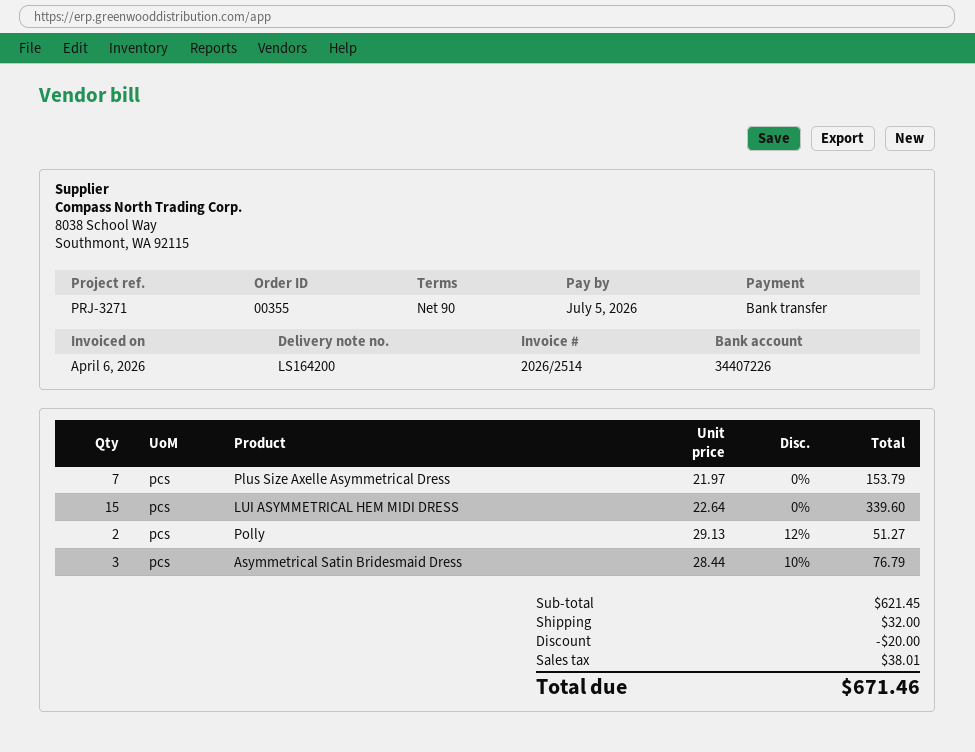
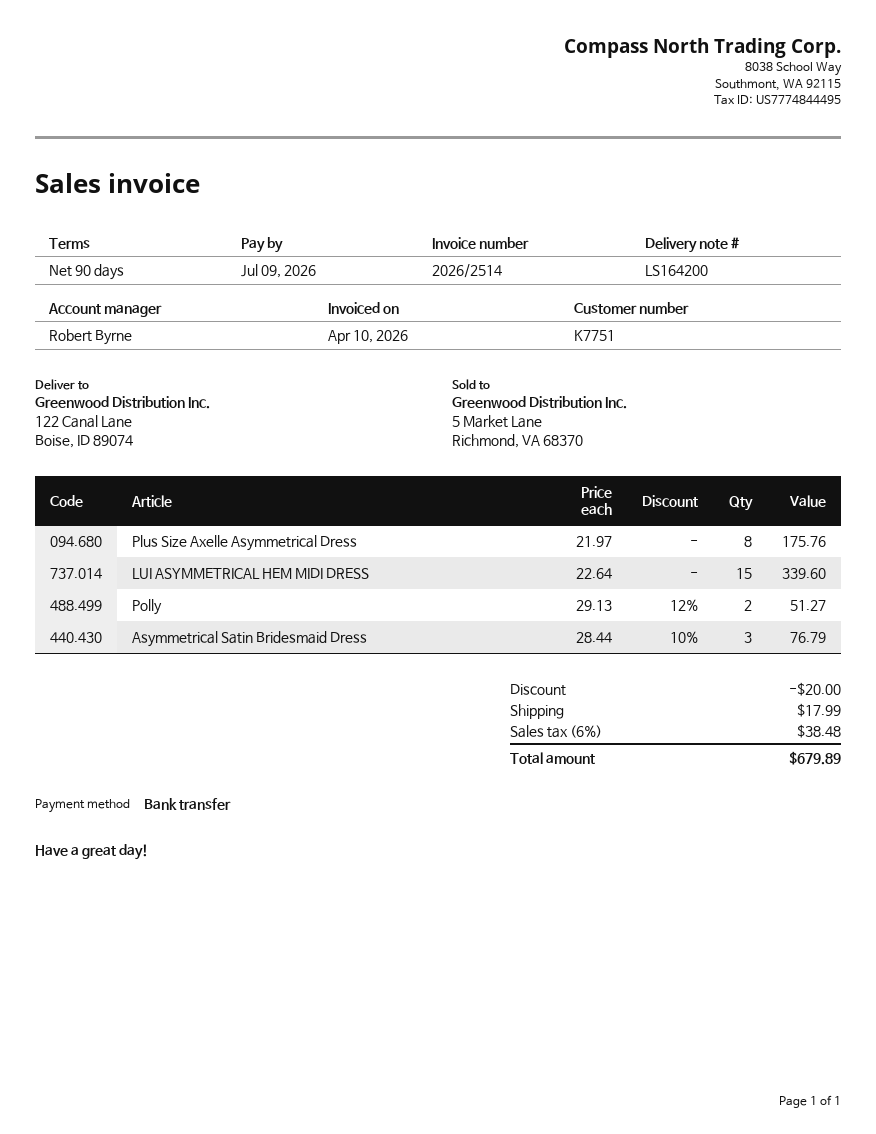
invoice date: 2026-04-06 -> 2026-04-10
due date: 2026-07-05 -> 2026-07-09
Plus Size Axelle Asymmetrical Dress: 7 x 21.97 = 153.79 -> 8 x 21.97 = 175.76
shipping: 32.00 -> 17.99
tax: 38.01 -> 38.48
total: 671.46 -> 679.89

